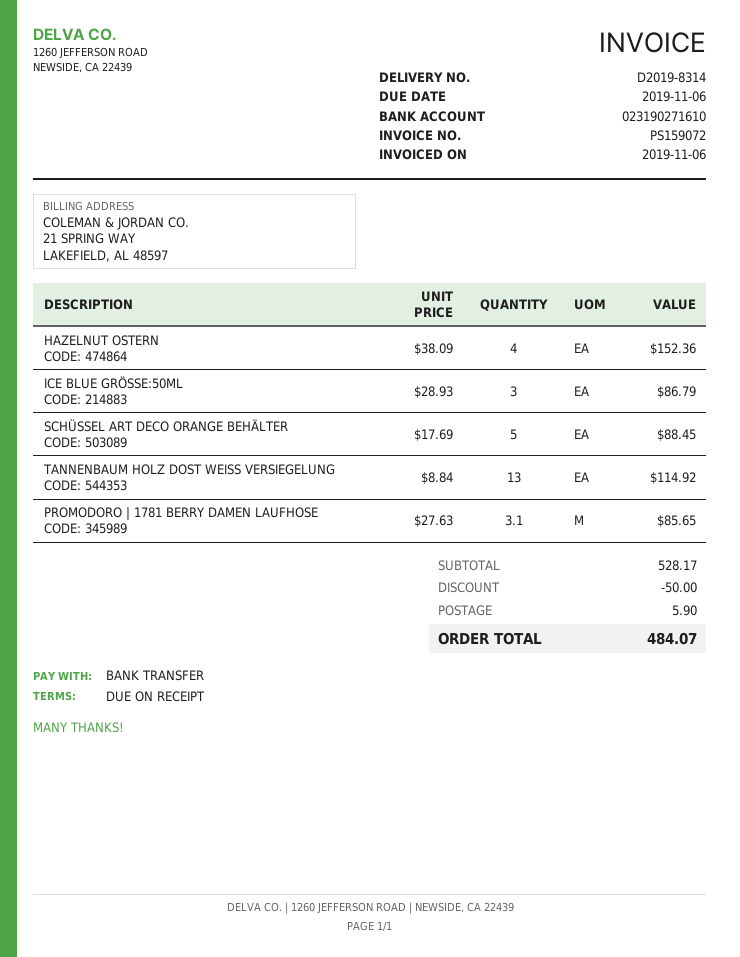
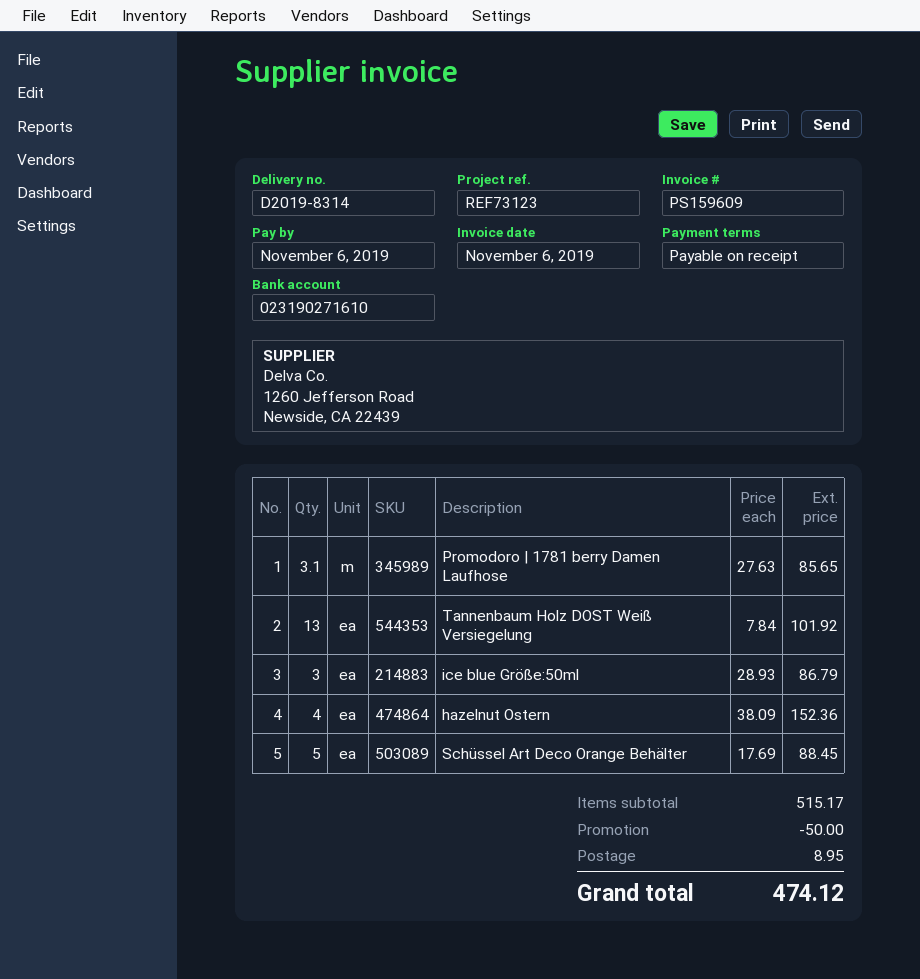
invoice number: PS159072 -> PS159609
TANNENBAUM HOLZ DOST WEISS VERSIEGELUNG: 13 x 8.84 = 114.92 -> 13 x 7.84 = 101.92
subtotal: 528.17 -> 515.17
shipping: 5.90 -> 8.95
total: 484.07 -> 474.12

